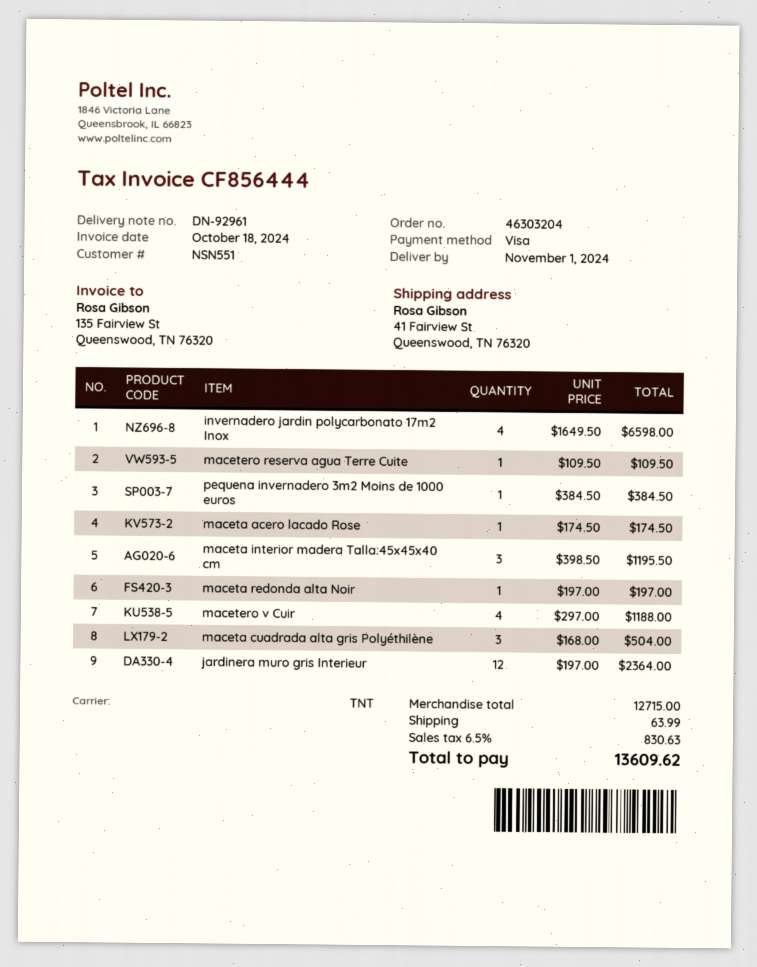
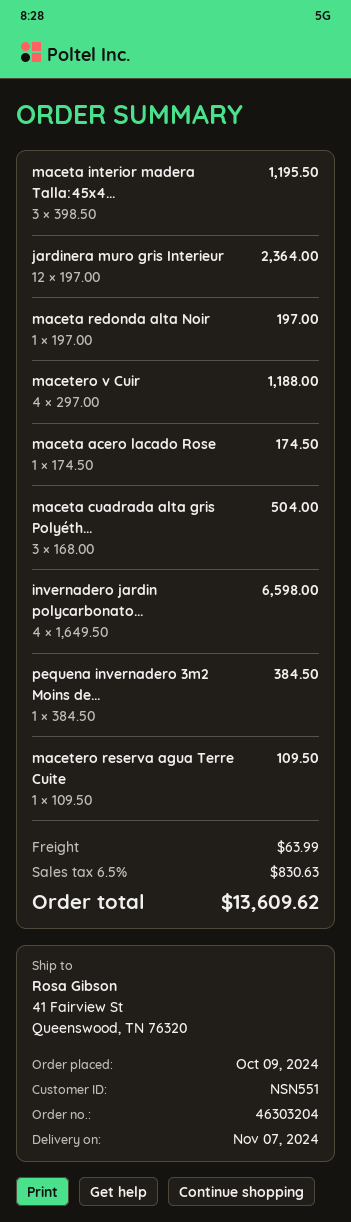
delivery date: 2024-11-01 -> 2024-11-07

